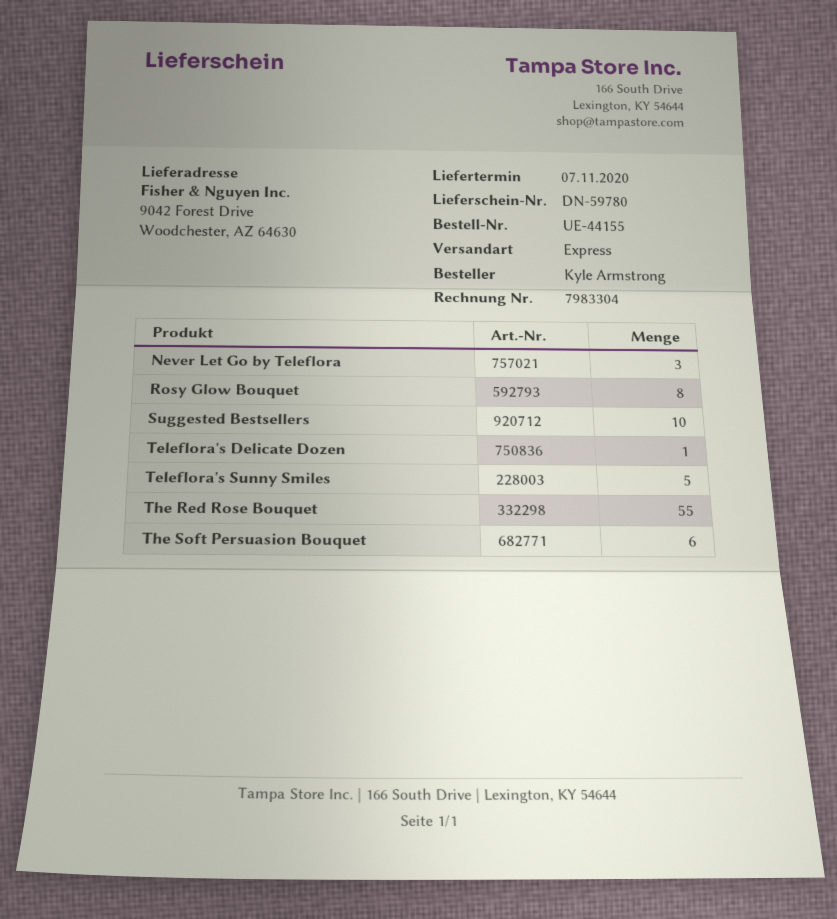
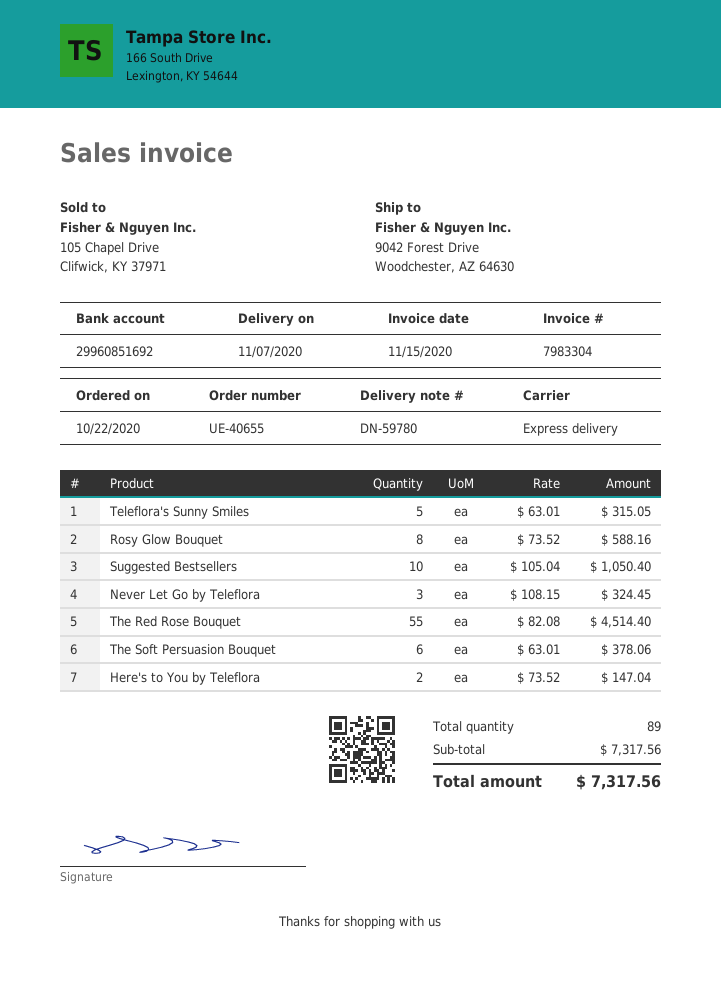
order number: UE-44155 -> UE-40655
Teleflora's Delicate Dozen: 1 -> none
Here's to You by Teleflora: none -> 2

